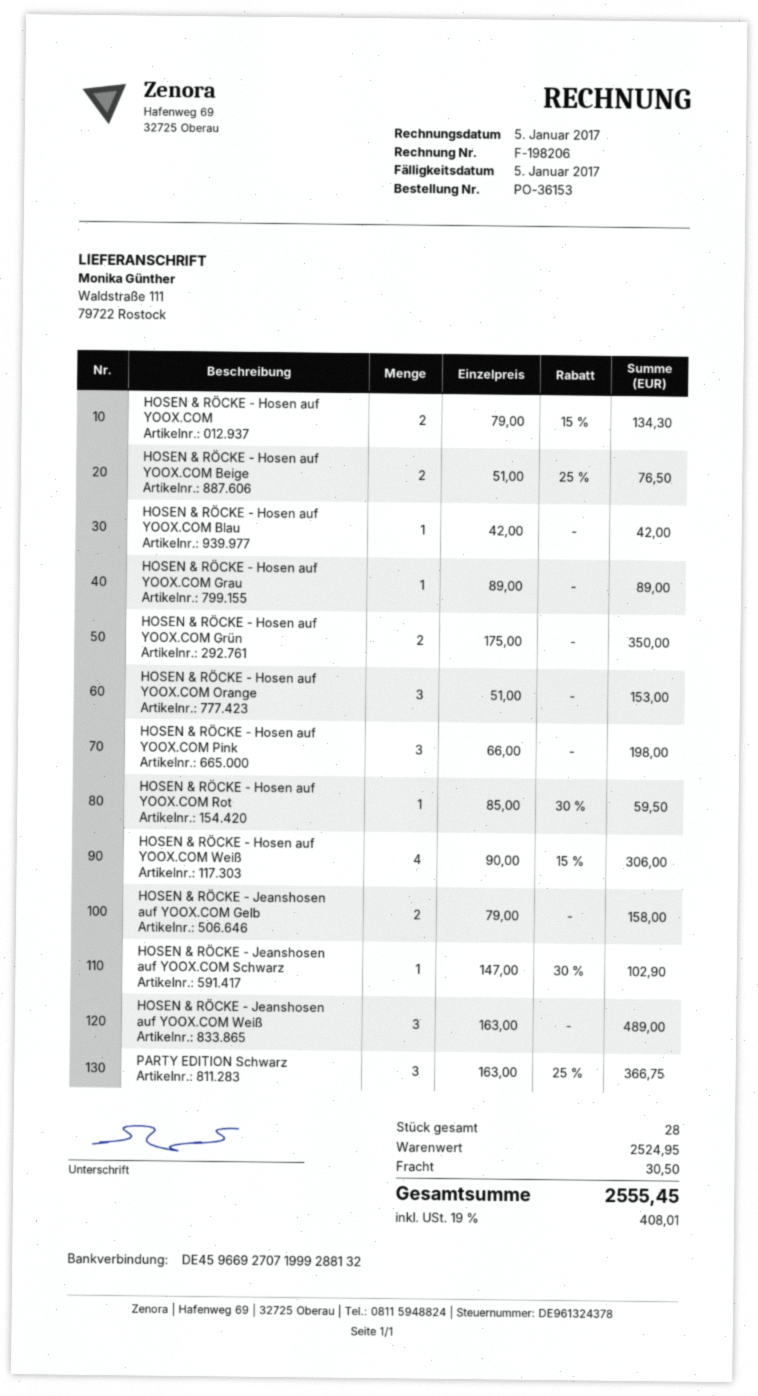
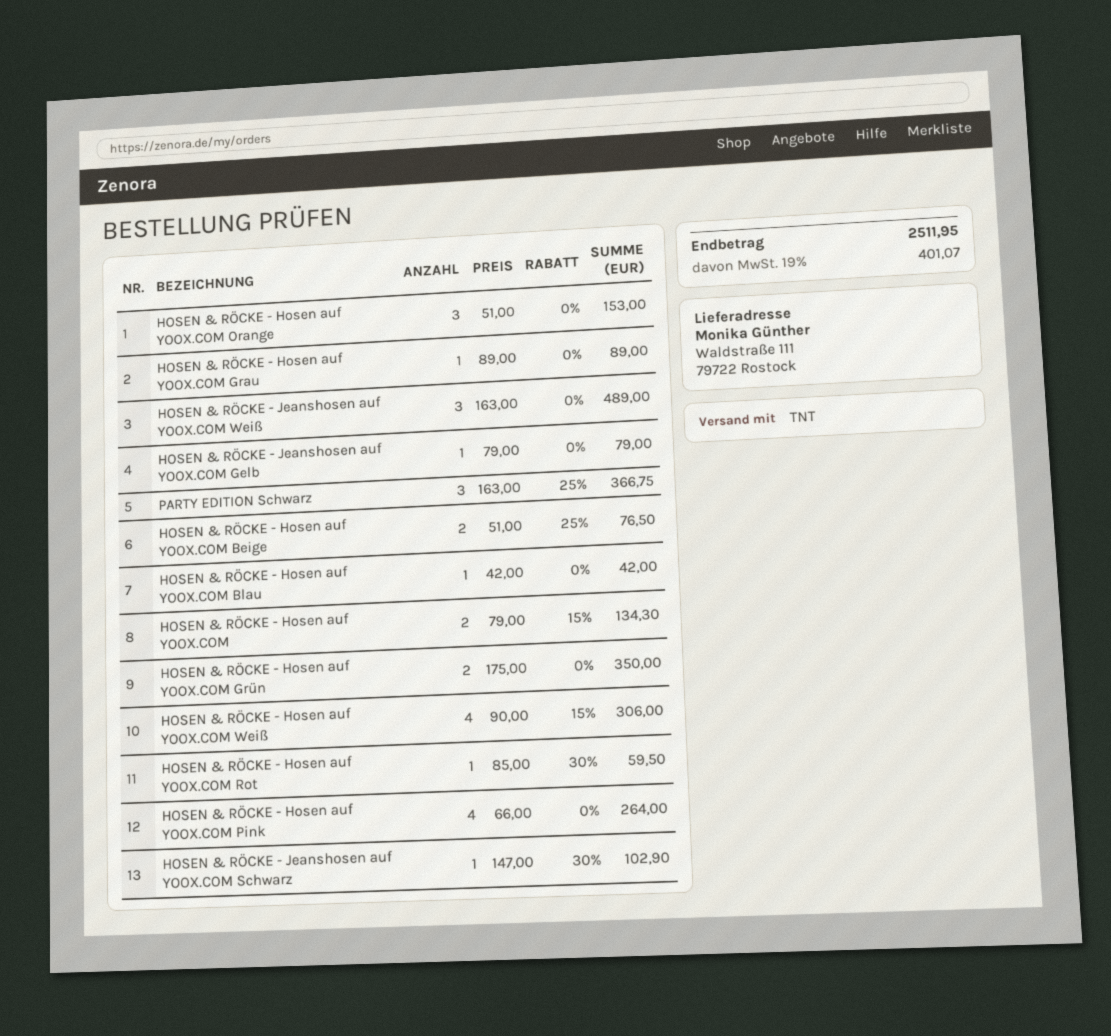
HOSEN & RÖCKE - Hosen auf YOOX.COM Pink: 3 x 66.00 = 198.00 -> 4 x 66.00 = 264.00
HOSEN & RÖCKE - Jeanshosen auf YOOX.COM Gelb: 2 x 79.00 = 158.00 -> 1 x 79.00 = 79.00
shipping: 30.50 -> none
tax: 19% = 408.01 -> 19% = 401.07
total: 2555.45 -> 2511.95

